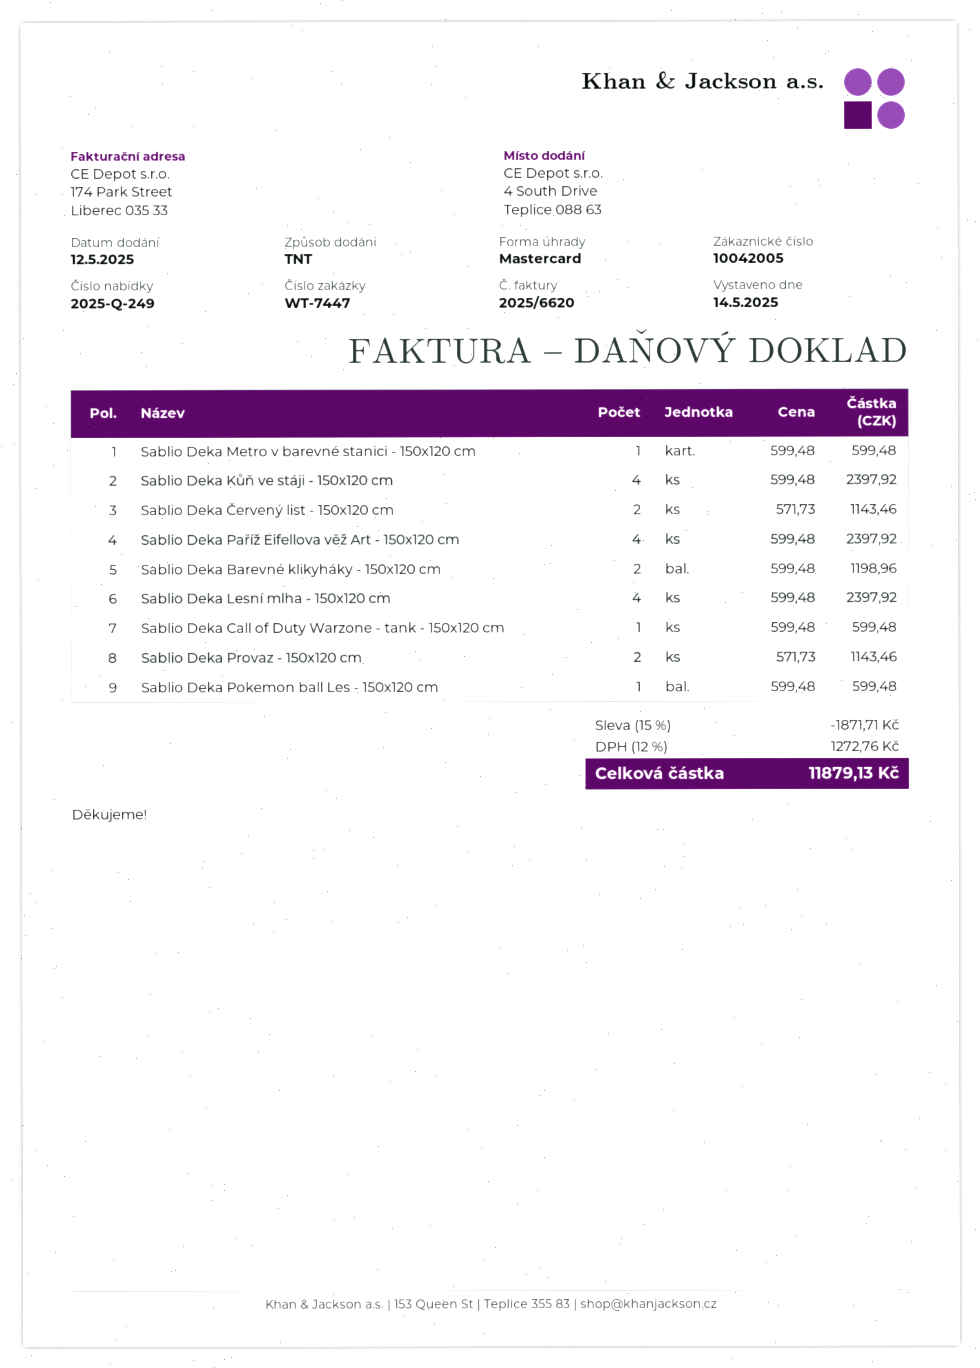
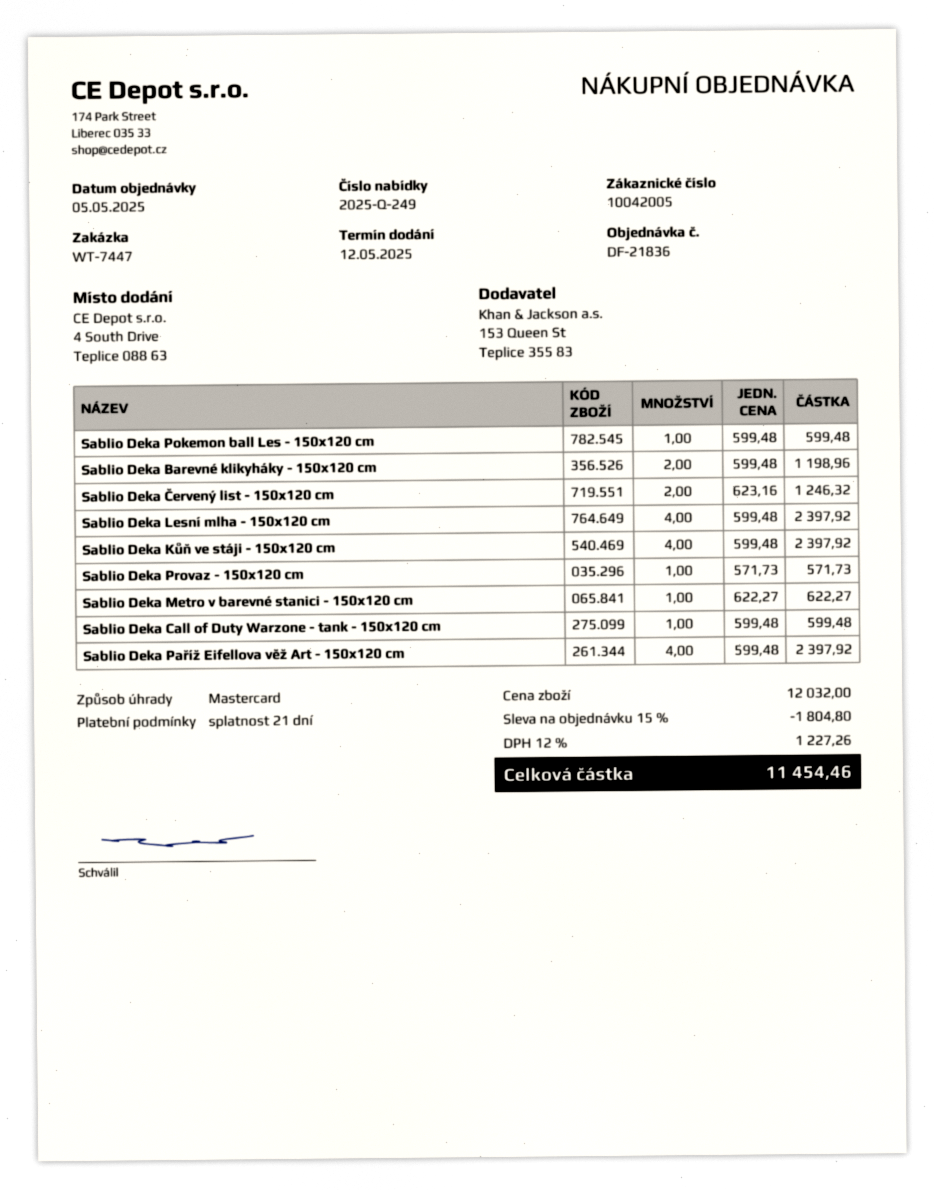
Sablio Deka Metro v barevné stanici - 150x120 cm: 1 x 599.48 = 599.48 -> 1 x 622.27 = 622.27
Sablio Deka Červený list - 150x120 cm: 2 x 571.73 = 1143.46 -> 2 x 623.16 = 1246.32
Sablio Deka Provaz - 150x120 cm: 2 x 571.73 = 1143.46 -> 1 x 571.73 = 571.73
discount: 15% = 1871.71 -> 15% = 1804.80
tax: 12% = 1272.76 -> 12% = 1227.26
total: 11879.13 -> 11454.46

